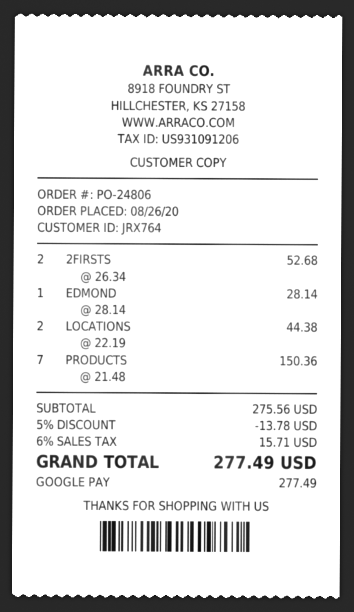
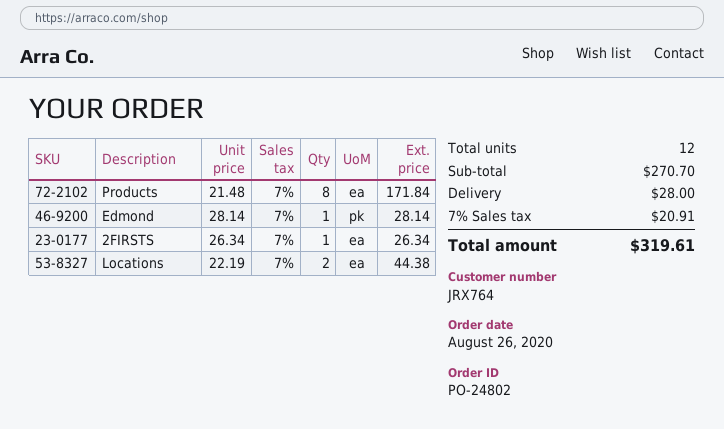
order number: PO-24806 -> PO-24802
2FIRSTS: 2 x 26.34 = 52.68 -> 1 x 26.34 = 26.34
PRODUCTS: 7 x 21.48 = 150.36 -> 8 x 21.48 = 171.84
subtotal: 275.56 -> 270.70
discount: 5% = 13.78 -> none
shipping: none -> 28.00
tax: 6% = 15.71 -> 7% = 20.91
total: 277.49 -> 319.61

